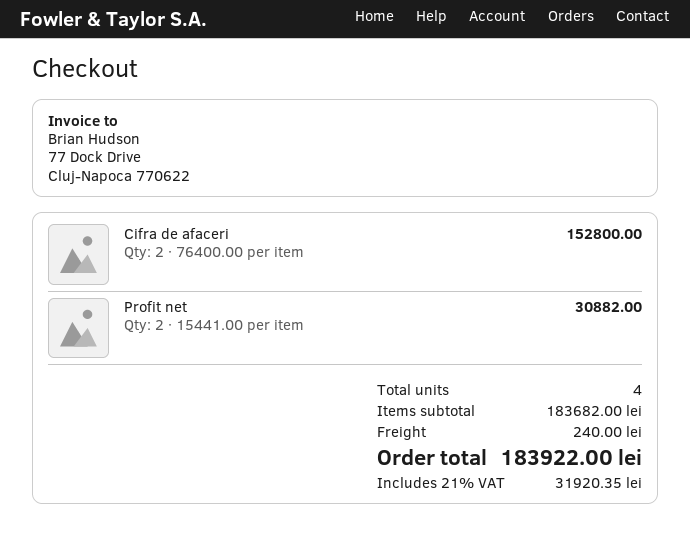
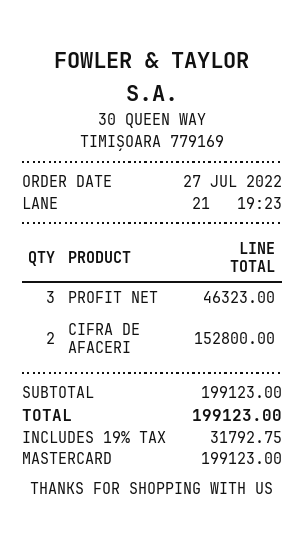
Profit net: 2 for 30882.00 -> 3 for 46323.00
subtotal: 183682.00 -> 199123.00
shipping: 240.00 -> none
tax: 21% = 31920.35 -> 19% = 31792.75
total: 183922.00 -> 199123.00

